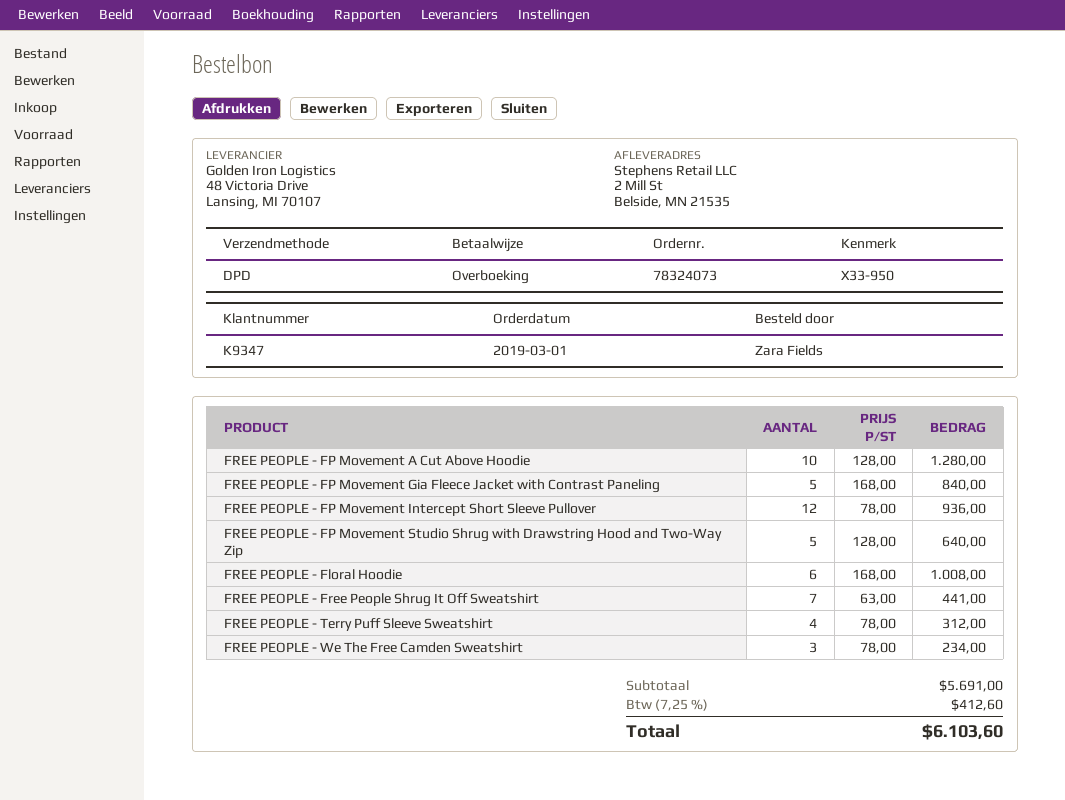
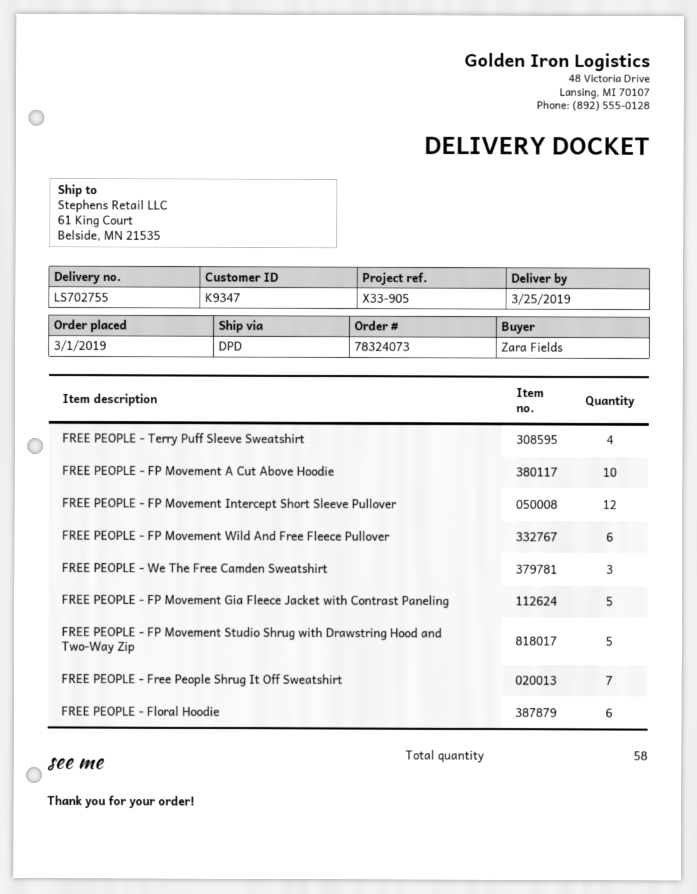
reference: X33-950 -> X33-905
ship to: 2 Mill St, Belside, MN 21535 -> 61 King Court, Belside, MN 21535
FREE PEOPLE - FP Movement Wild And Free Fleece Pullover: none -> 6

